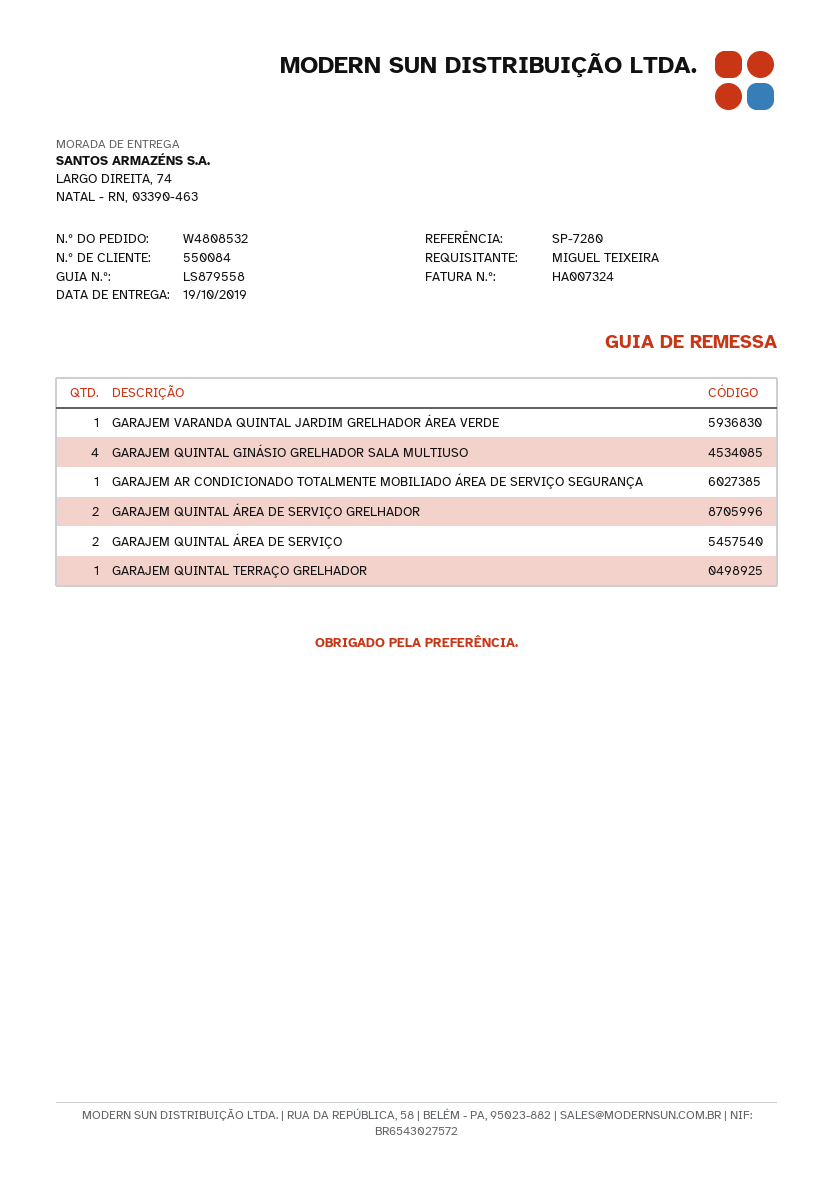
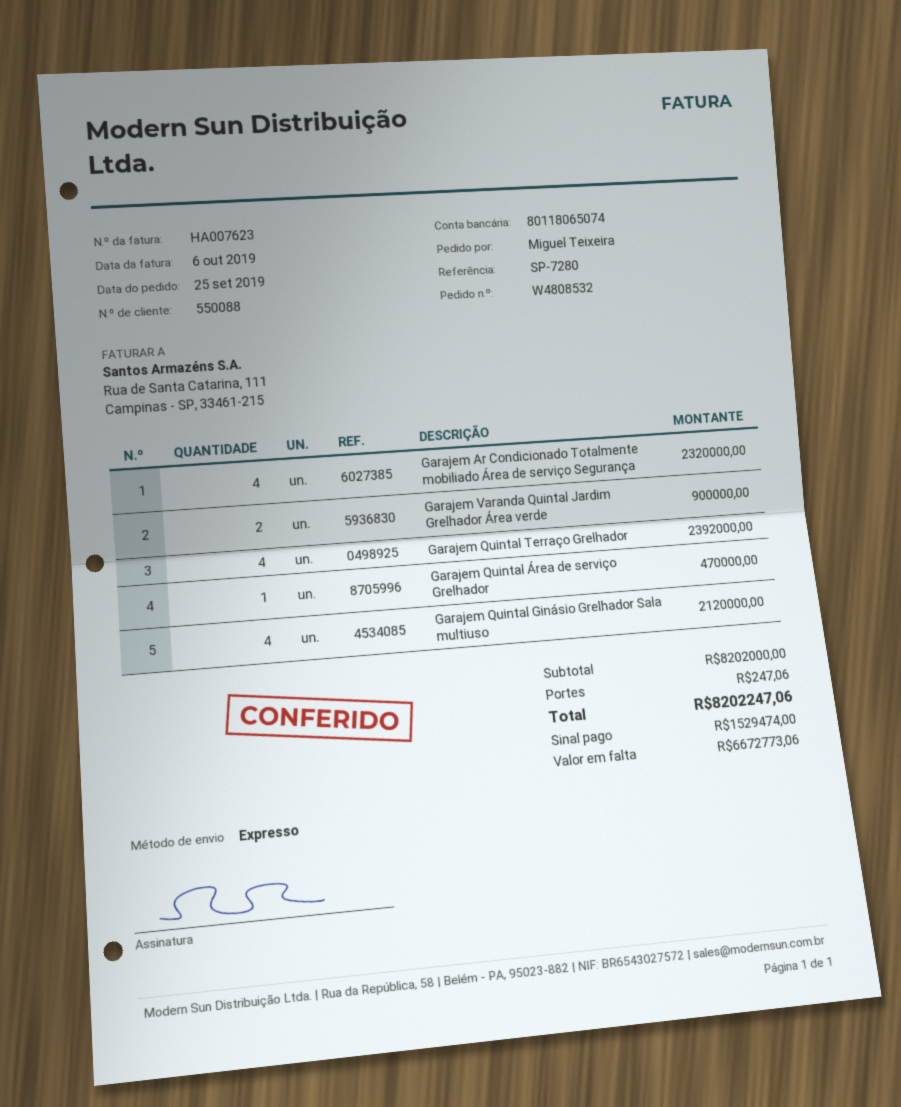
invoice number: HA007324 -> HA007623
customer number: 550084 -> 550088
GARAJEM VARANDA QUINTAL JARDIM GRELHADOR ÁREA VERDE: 1 -> 2
GARAJEM AR CONDICIONADO TOTALMENTE MOBILIADO ÁREA DE SERVIÇO SEGURANÇA: 1 -> 4
GARAJEM QUINTAL ÁREA DE SERVIÇO GRELHADOR: 2 -> 1
GARAJEM QUINTAL ÁREA DE SERVIÇO: 2 -> none
GARAJEM QUINTAL TERRAÇO GRELHADOR: 1 -> 4

